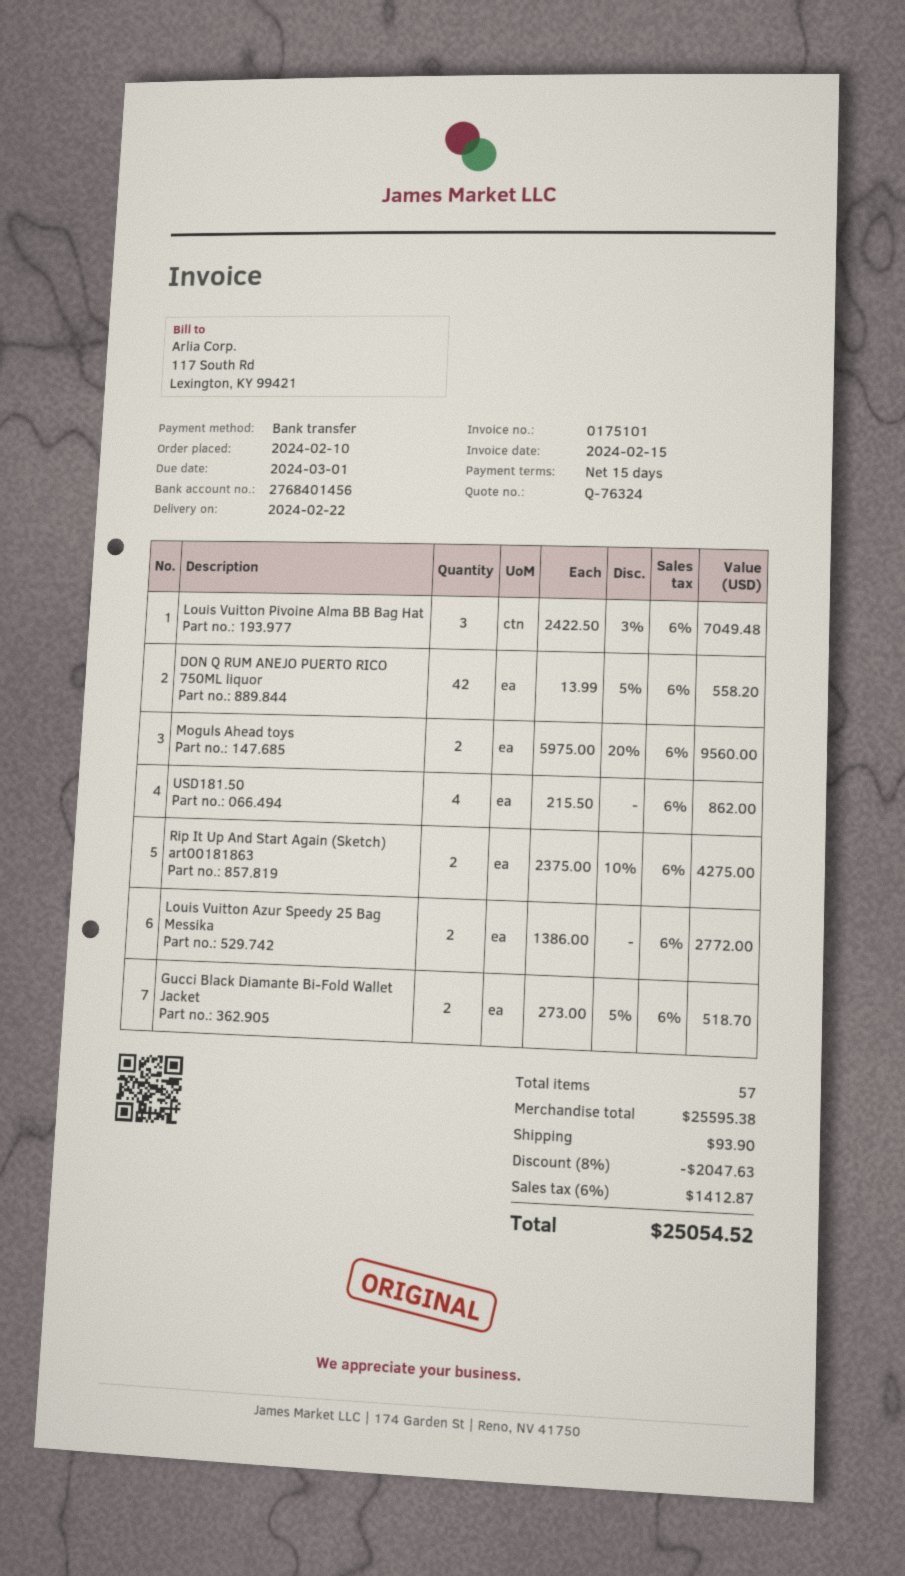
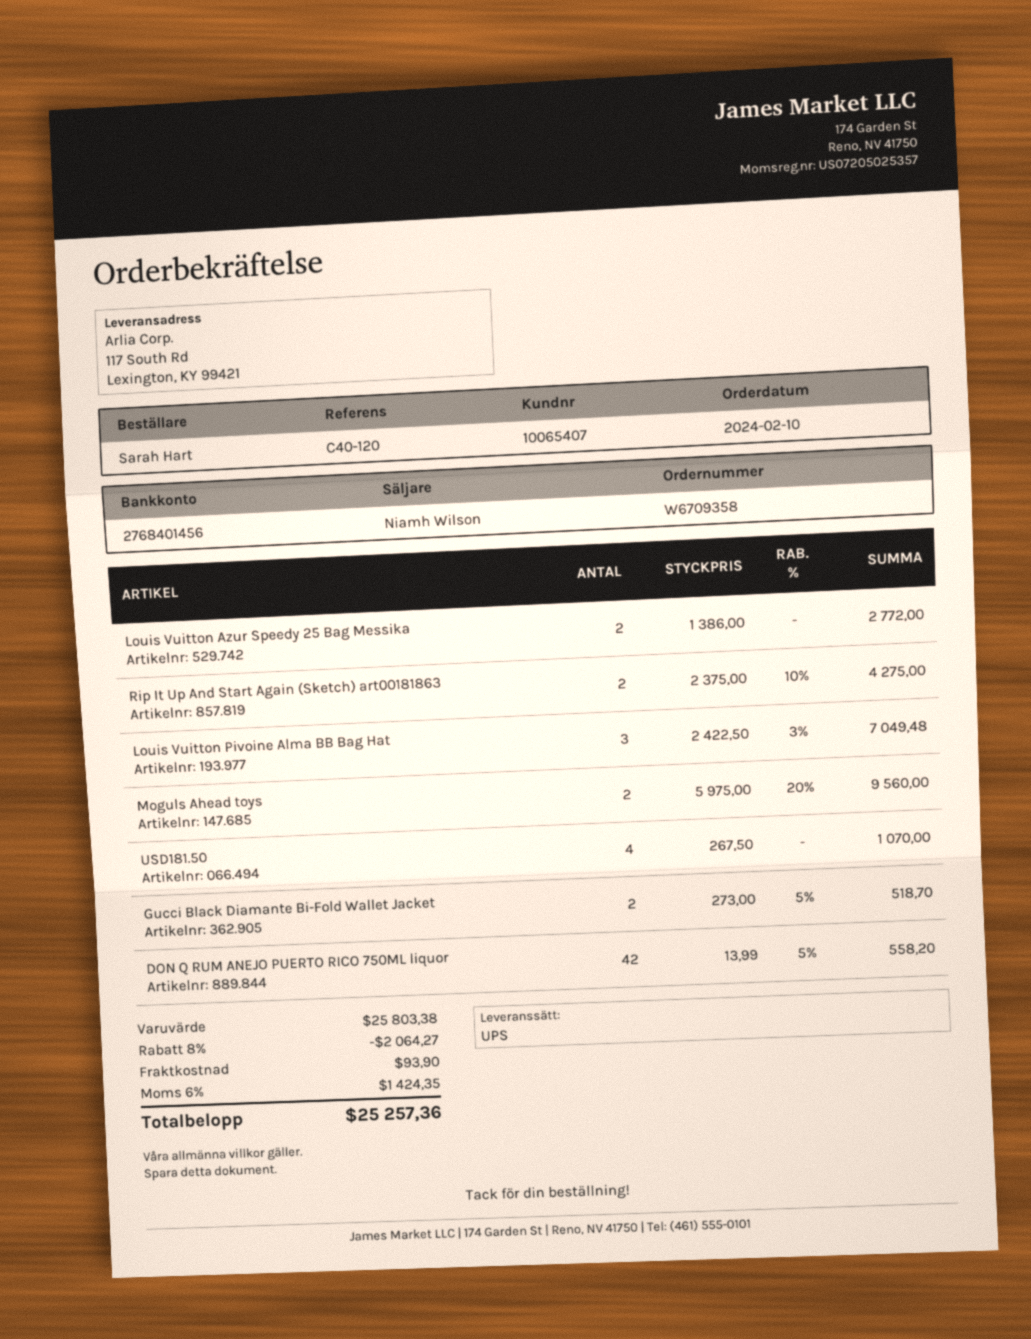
USD181.50: 4 x 215.50 = 862.00 -> 4 x 267.50 = 1070.00
subtotal: 25595.38 -> 25803.38
discount: 8% = 2047.63 -> 8% = 2064.27
tax: 6% = 1412.87 -> 6% = 1424.35
total: 25054.52 -> 25257.36

